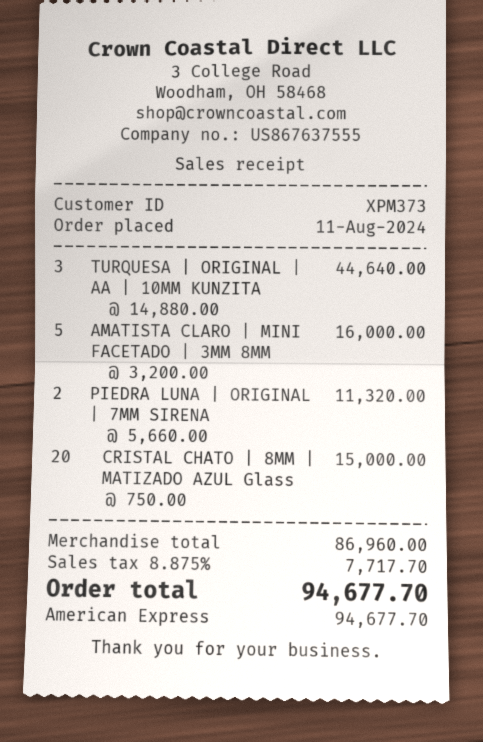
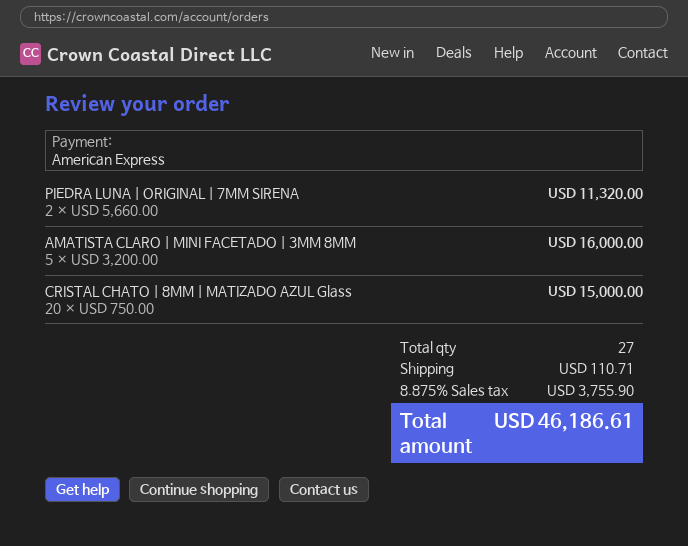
TURQUESA | ORIGINAL | AA | 10MM KUNZITA: 3 x 14880.00 = 44640.00 -> none
shipping: none -> 110.71
tax: 8.875% = 7717.70 -> 8.875% = 3755.90
total: 94677.70 -> 46186.61

